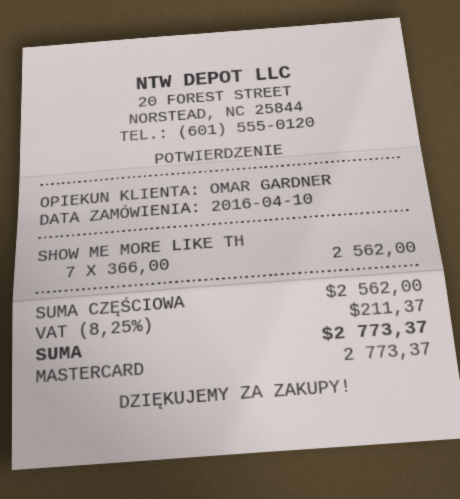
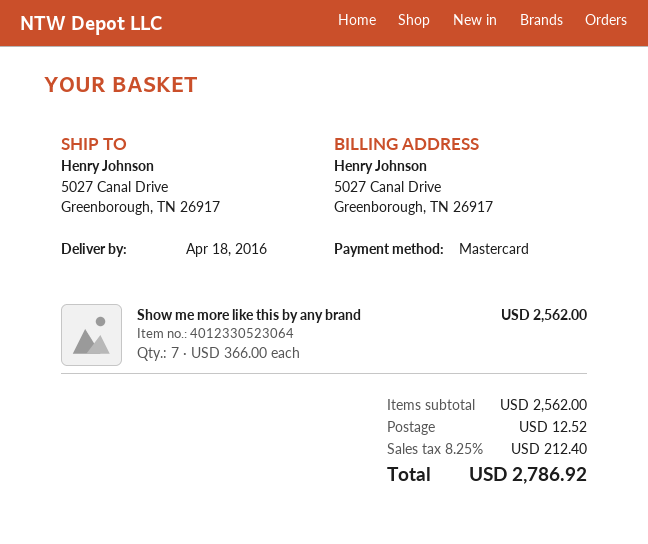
shipping: none -> 12.52
tax: 8.25% = 211.37 -> 8.25% = 212.40
total: 2773.37 -> 2786.92

